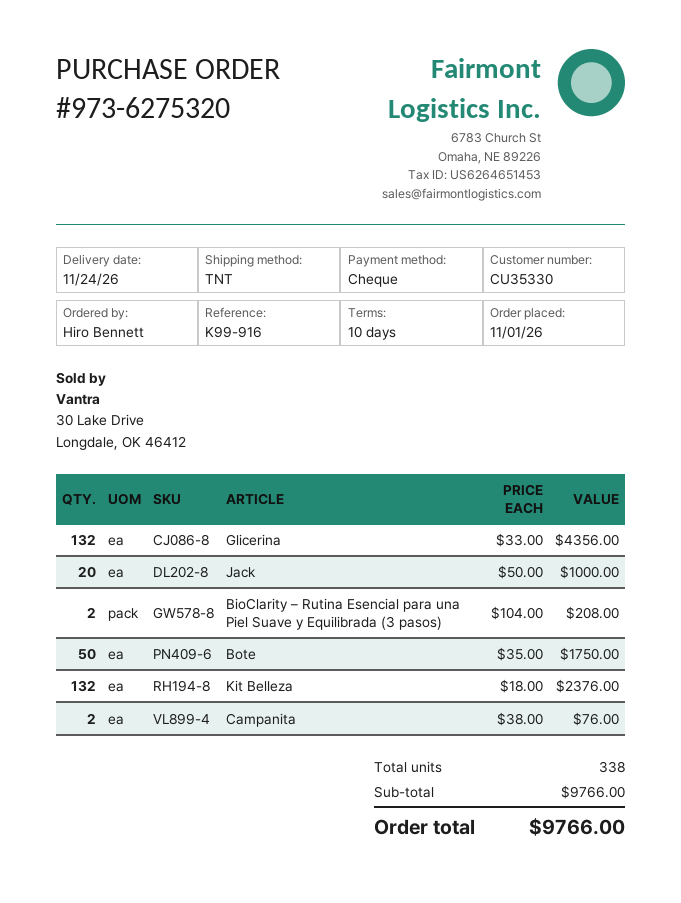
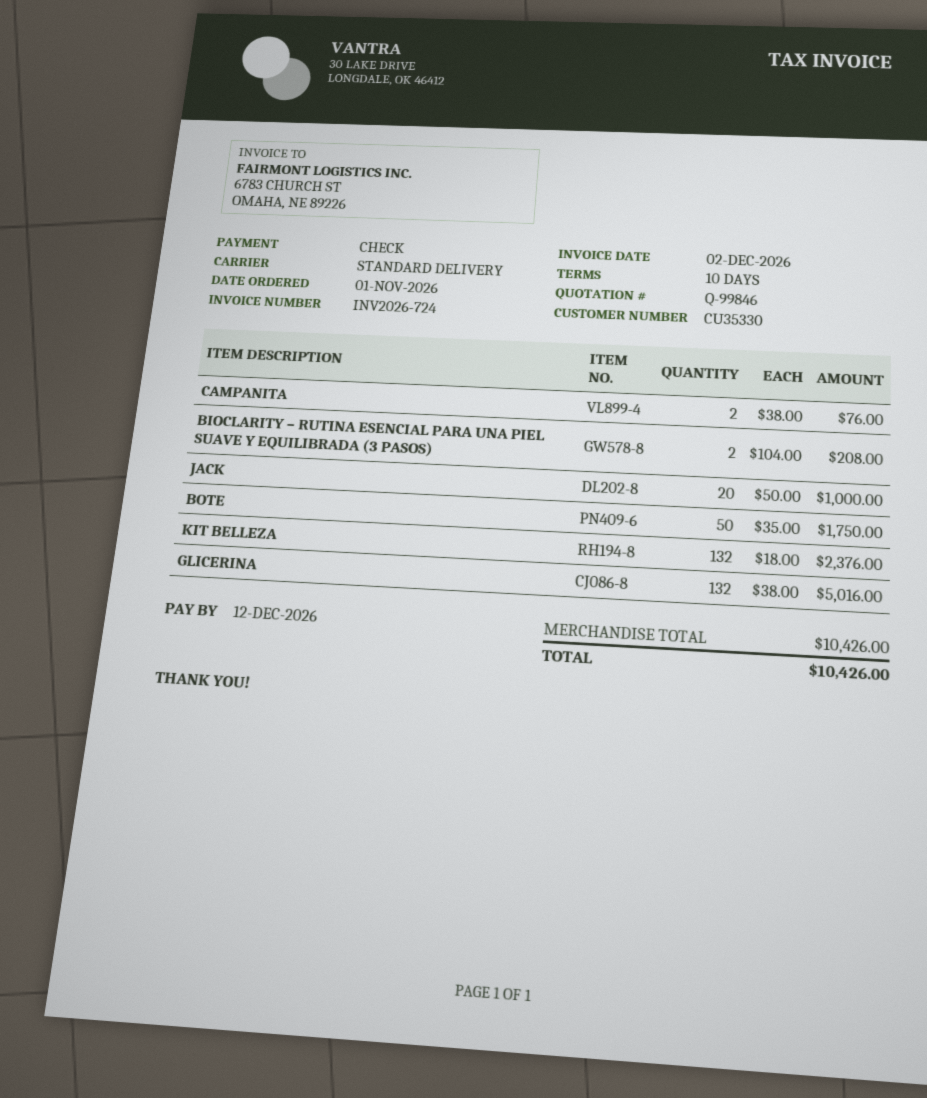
shipping method: TNT -> standard
Glicerina: 132 x 33.00 = 4356.00 -> 132 x 38.00 = 5016.00
subtotal: 9766.00 -> 10426.00
total: 9766.00 -> 10426.00

